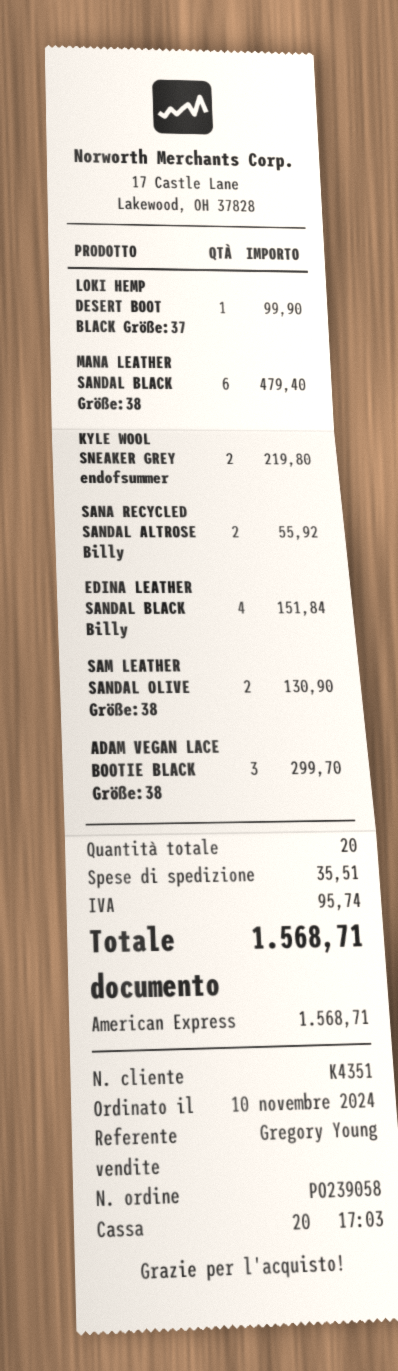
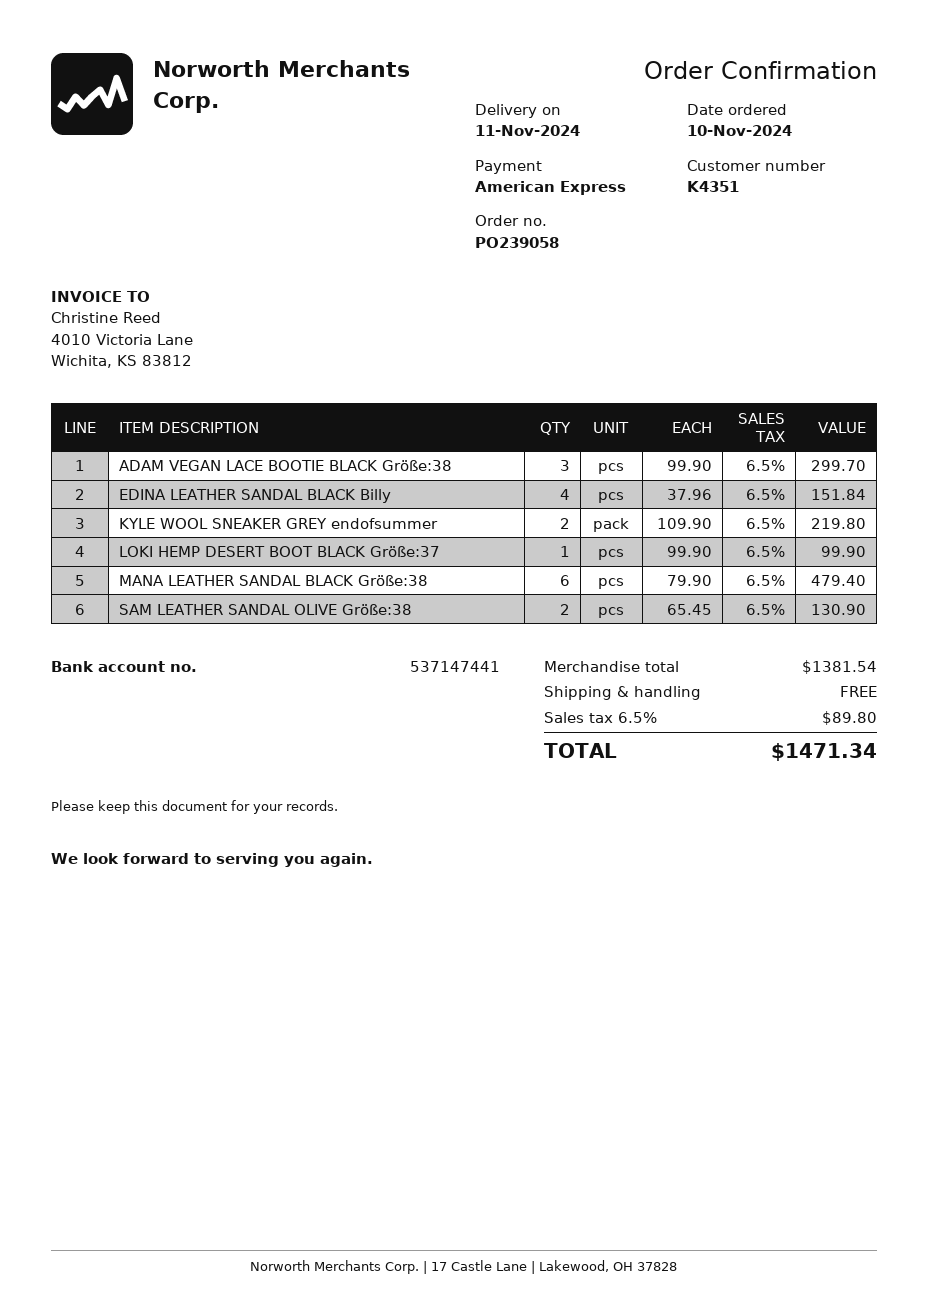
SANA RECYCLED SANDAL ALTROSE Billy: 2 for 55.92 -> none
shipping: 35.51 -> 0.00
tax: 95.74 -> 89.80
total: 1568.71 -> 1471.34

